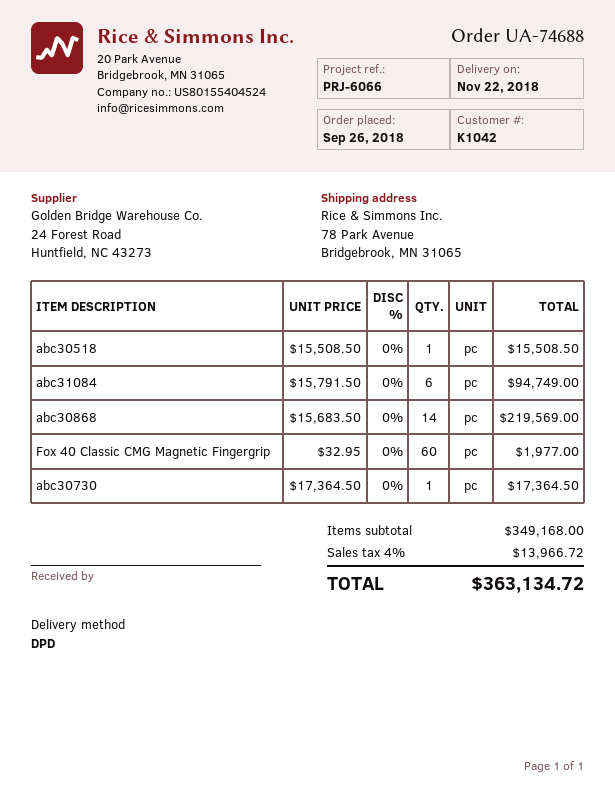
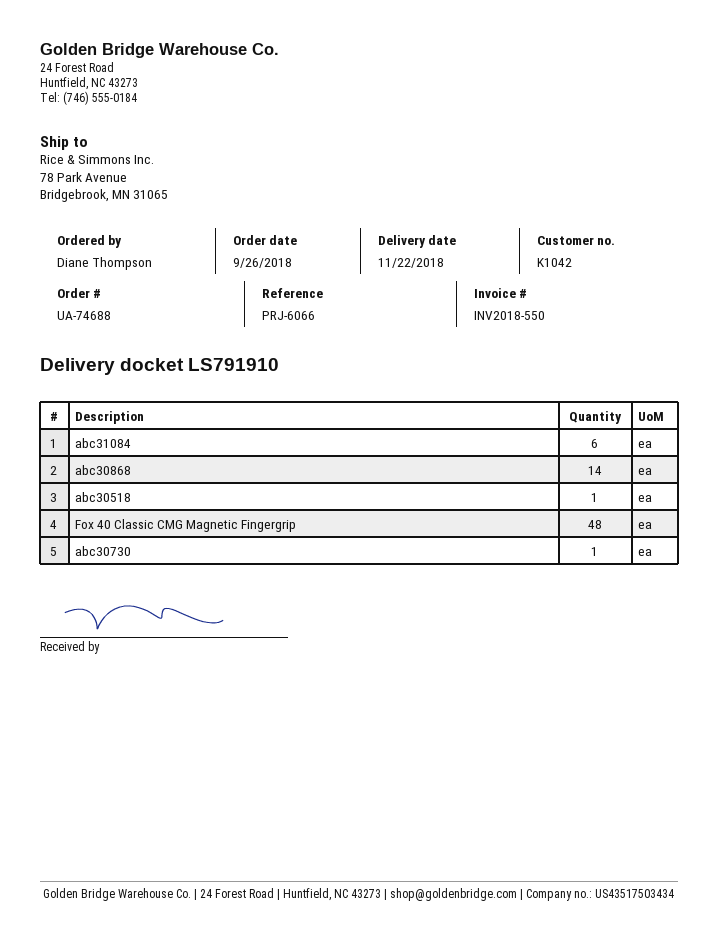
Fox 40 Classic CMG Magnetic Fingergrip: 60 -> 48

